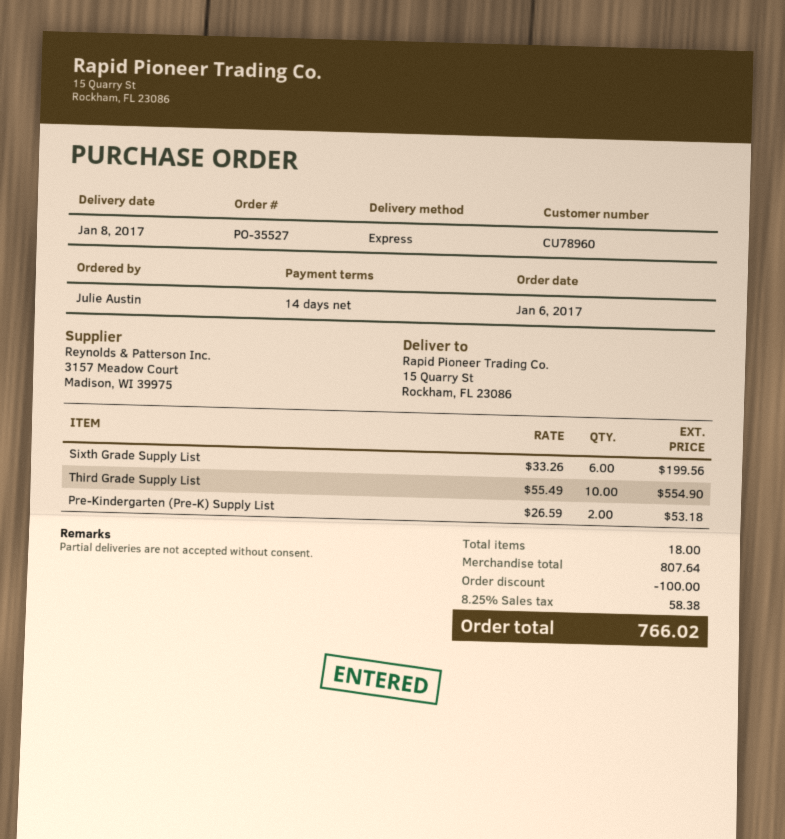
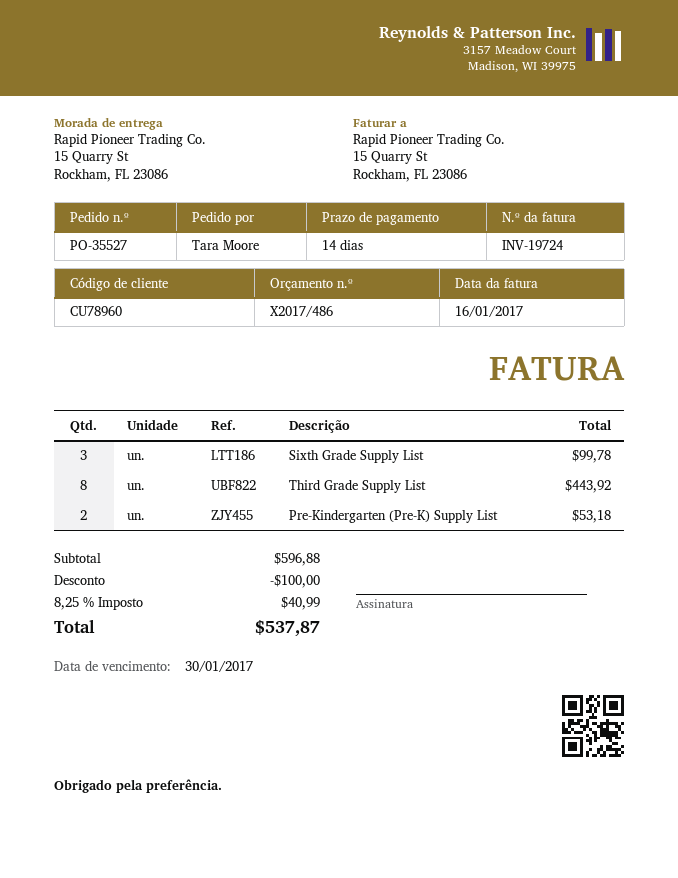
ordered by: Julie Austin -> Tara Moore
Sixth Grade Supply List: 6 for 199.56 -> 3 for 99.78
Third Grade Supply List: 10 for 554.90 -> 8 for 443.92
subtotal: 807.64 -> 596.88
tax: 8.25% = 58.38 -> 8.25% = 40.99
total: 766.02 -> 537.87

